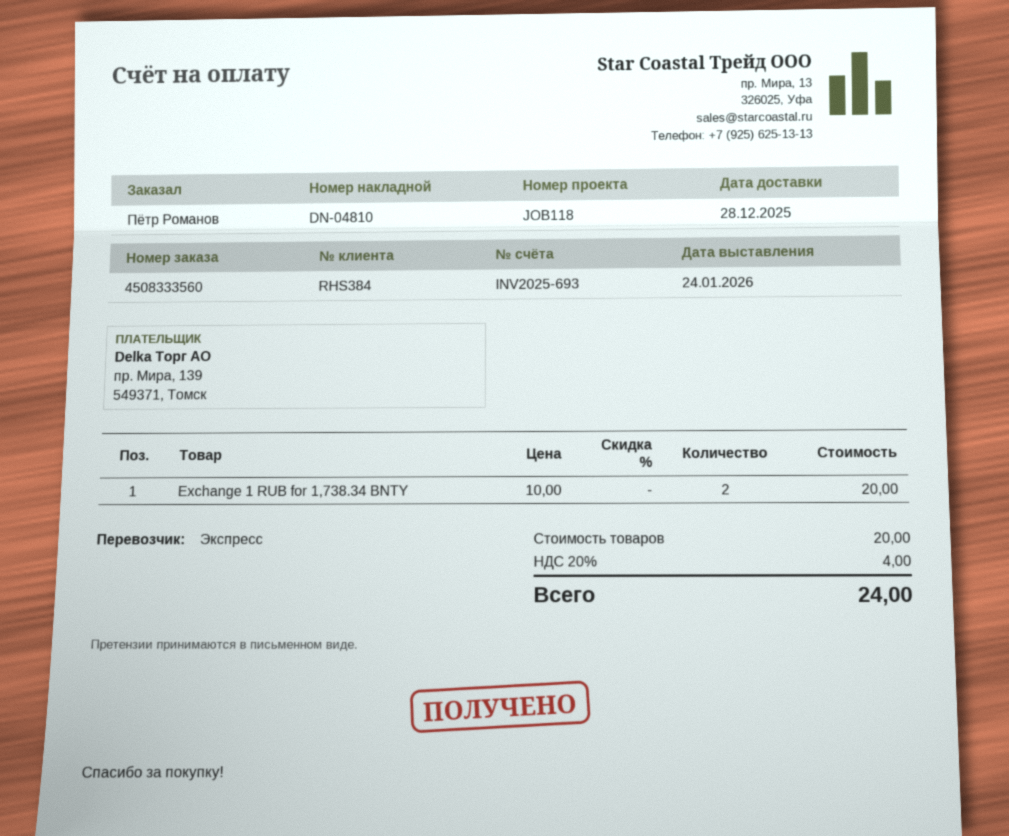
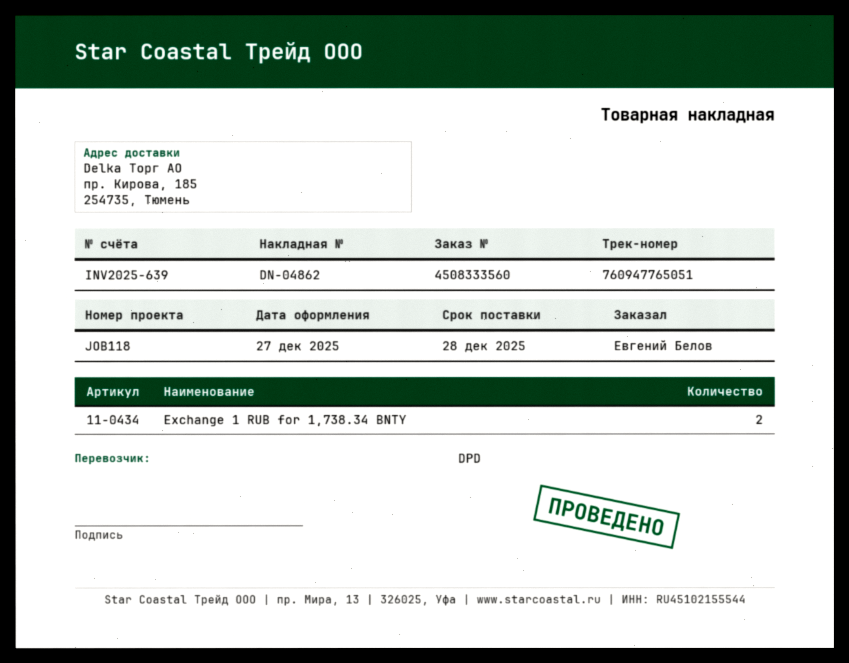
delivery note number: DN-04810 -> DN-04862
invoice number: INV2025-693 -> INV2025-639
ordered by: Пётр Романов -> Евгений Белов
shipping method: express -> DPD

